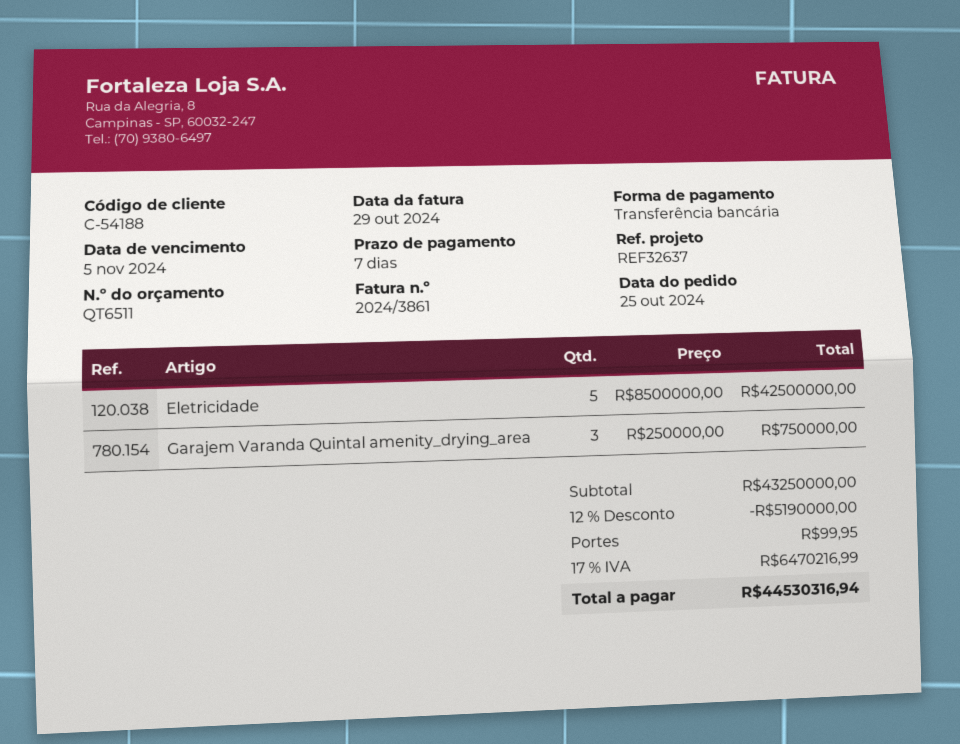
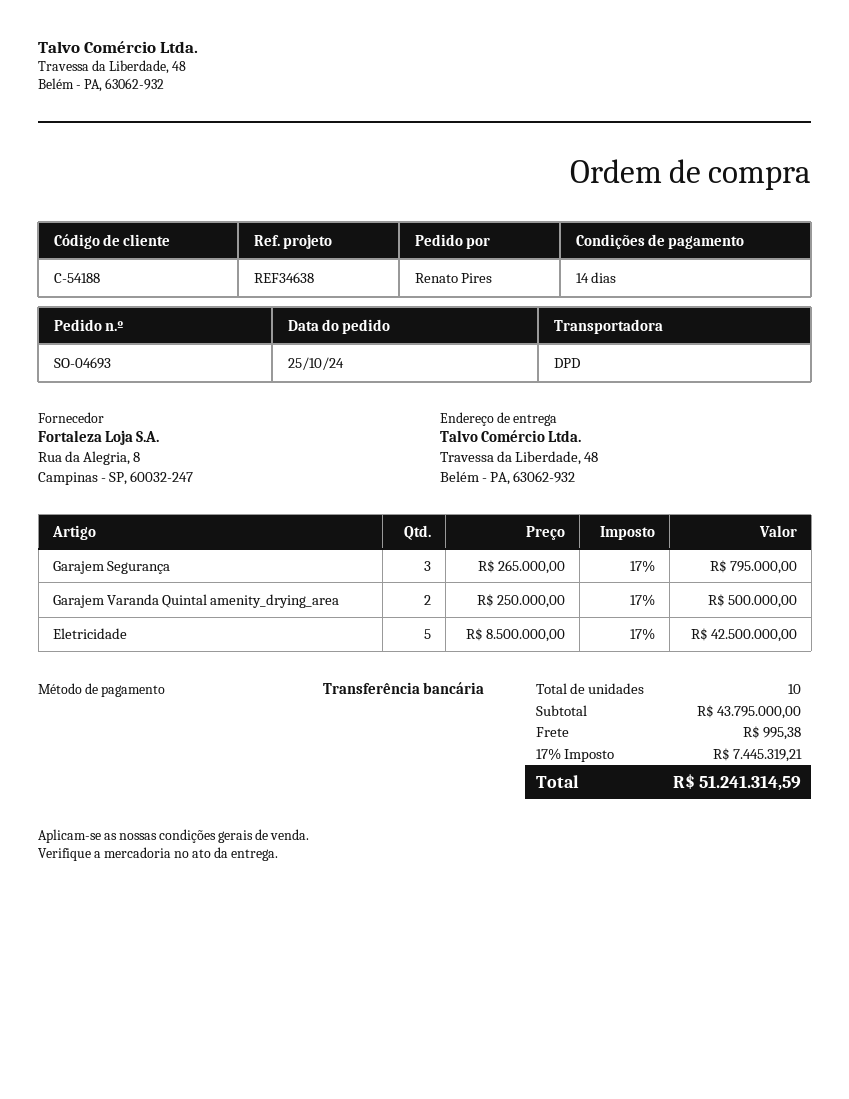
payment terms: 7 days -> 14 days
reference: REF32637 -> REF34638
Garajem Varanda Quintal amenity_drying_area: 3 x 250000.00 = 750000.00 -> 2 x 250000.00 = 500000.00
Garajem Segurança: none -> 3 x 265000.00 = 795000.00
subtotal: 43250000.00 -> 43795000.00
discount: 12% = 5190000.00 -> none
shipping: 99.95 -> 995.38
tax: 17% = 6470216.99 -> 17% = 7445319.21
total: 44530316.94 -> 51241314.59

